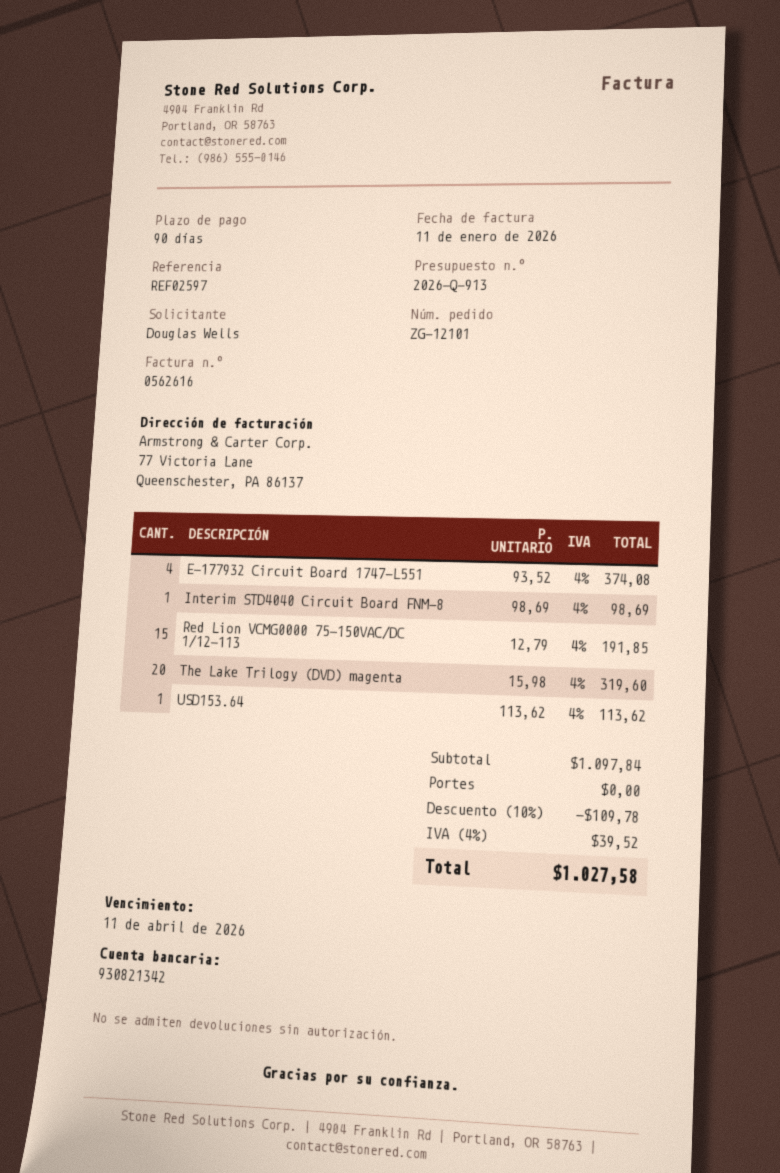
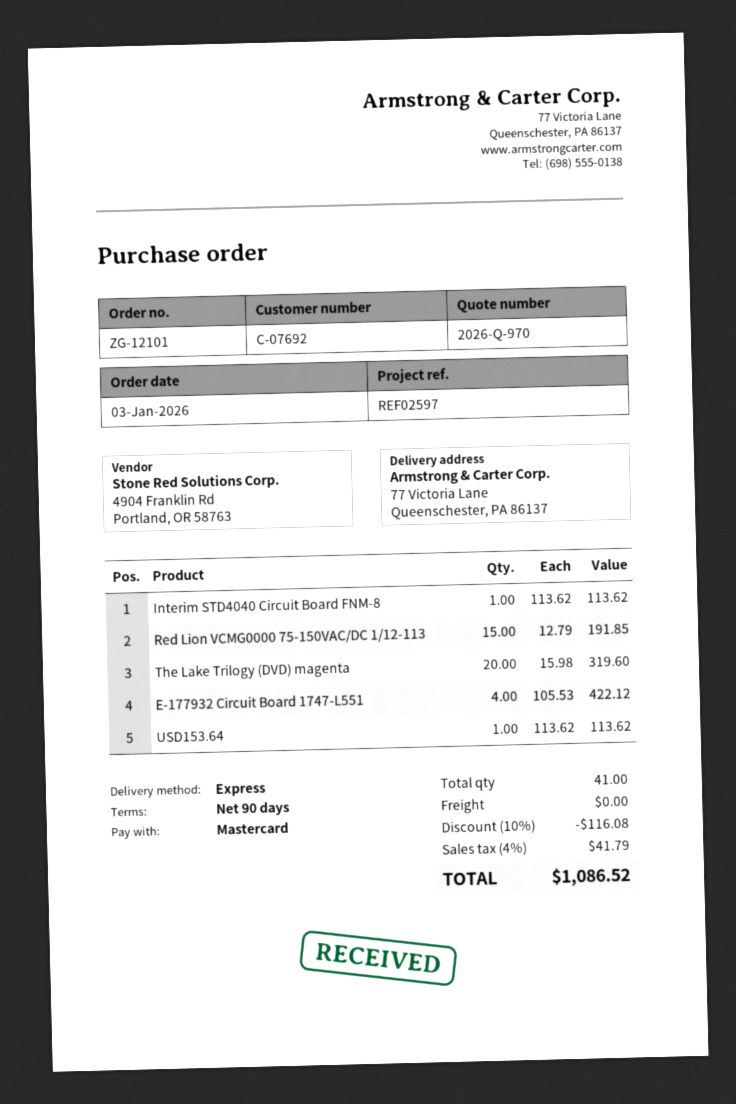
quote number: 2026-Q-913 -> 2026-Q-970
E-177932 Circuit Board 1747-L551: 4 x 93.52 = 374.08 -> 4 x 105.53 = 422.12
Interim STD4040 Circuit Board FNM-8: 1 x 98.69 = 98.69 -> 1 x 113.62 = 113.62
discount: 10% = 109.78 -> 10% = 116.08
tax: 4% = 39.52 -> 4% = 41.79
total: 1027.58 -> 1086.52

